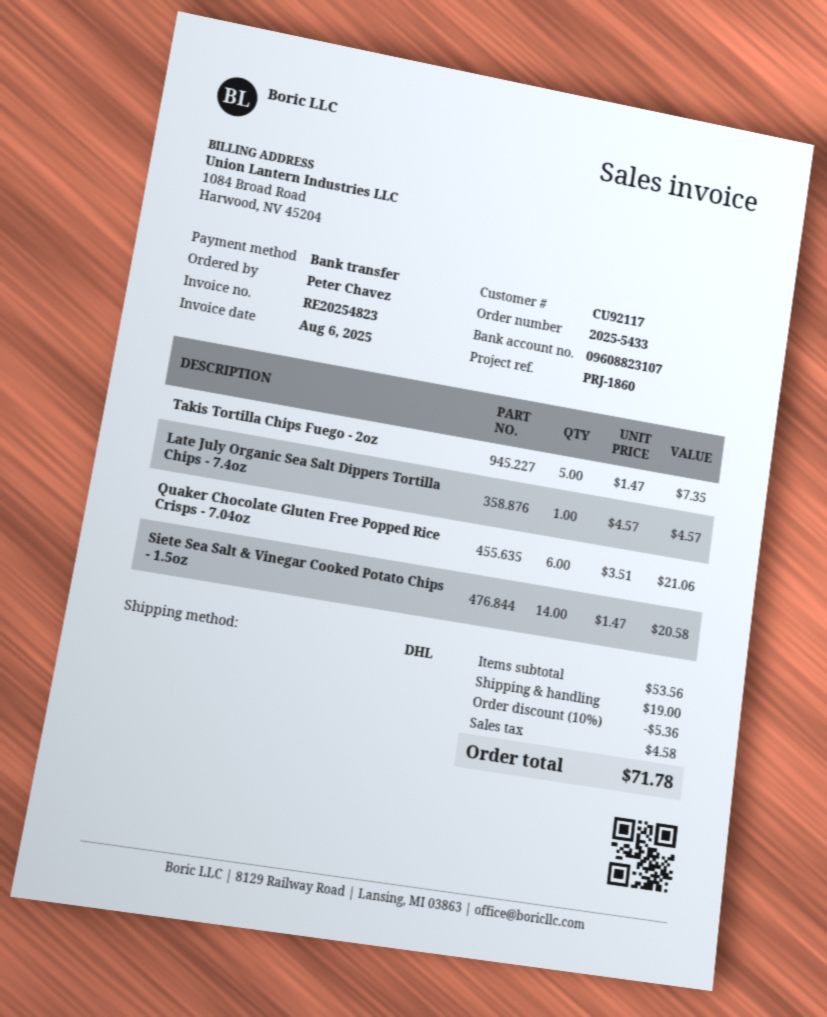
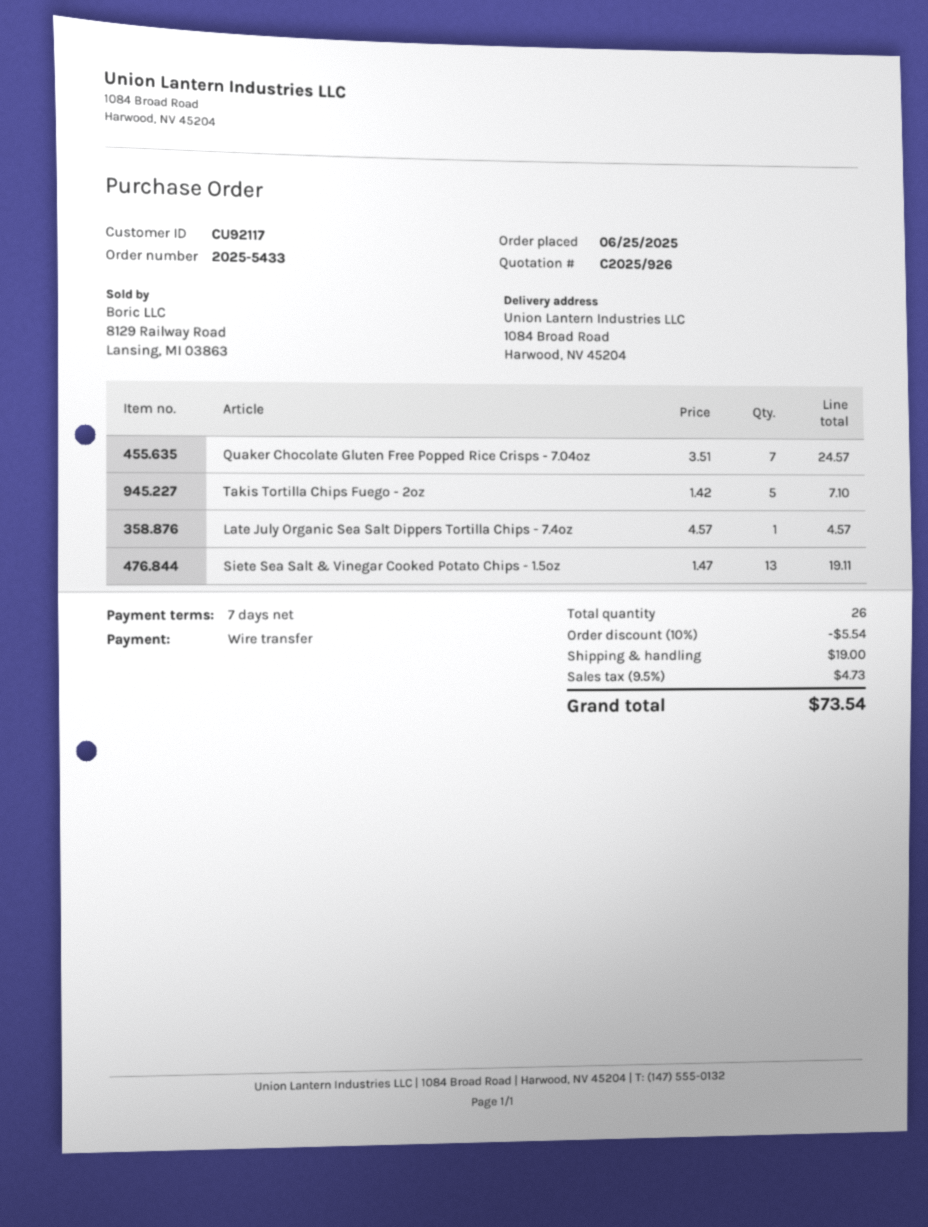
Takis Tortilla Chips Fuego - 2oz: 5 x 1.47 = 7.35 -> 5 x 1.42 = 7.10
Quaker Chocolate Gluten Free Popped Rice Crisps - 7.04oz: 6 x 3.51 = 21.06 -> 7 x 3.51 = 24.57
Siete Sea Salt & Vinegar Cooked Potato Chips - 1.5oz: 14 x 1.47 = 20.58 -> 13 x 1.47 = 19.11
discount: 10% = 5.36 -> 10% = 5.54
tax: 4.58 -> 4.73
total: 71.78 -> 73.54

